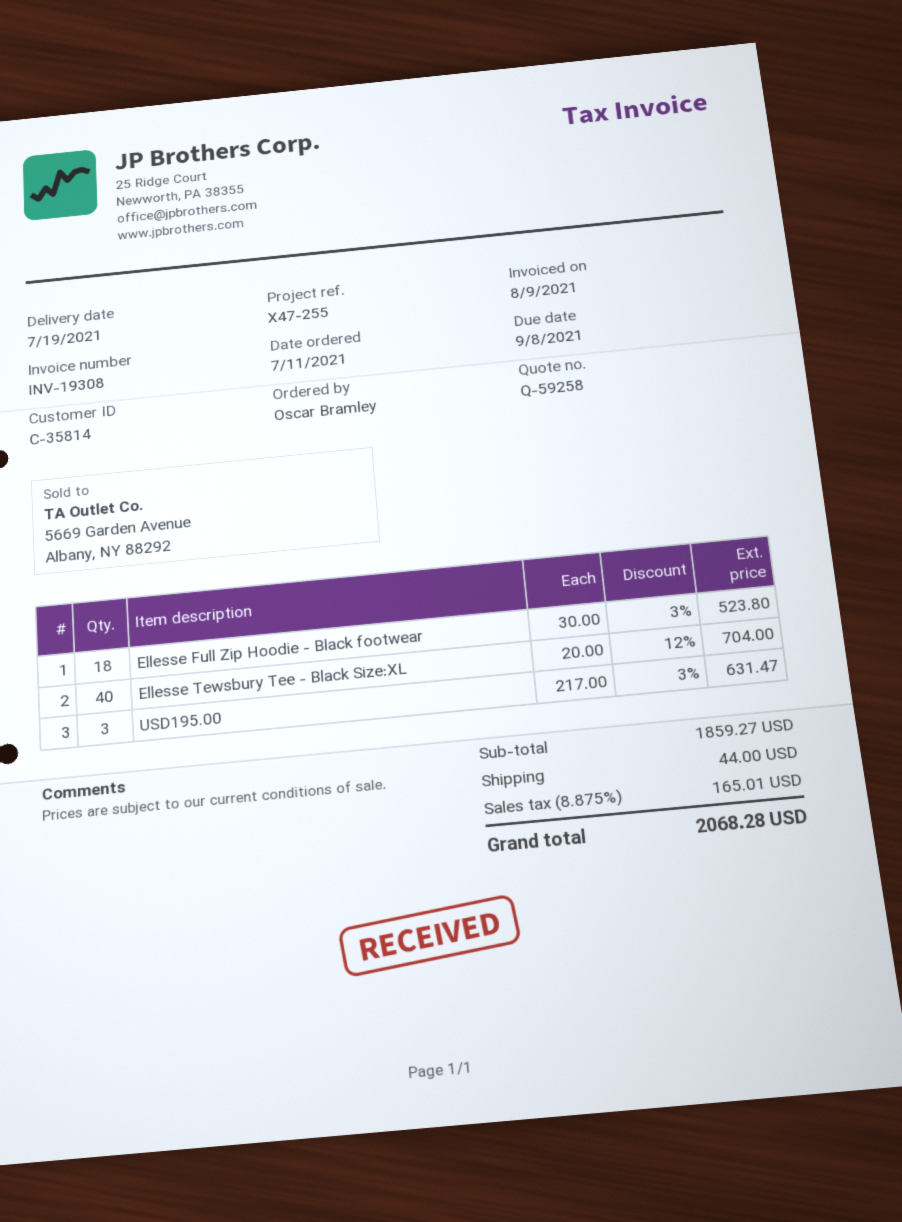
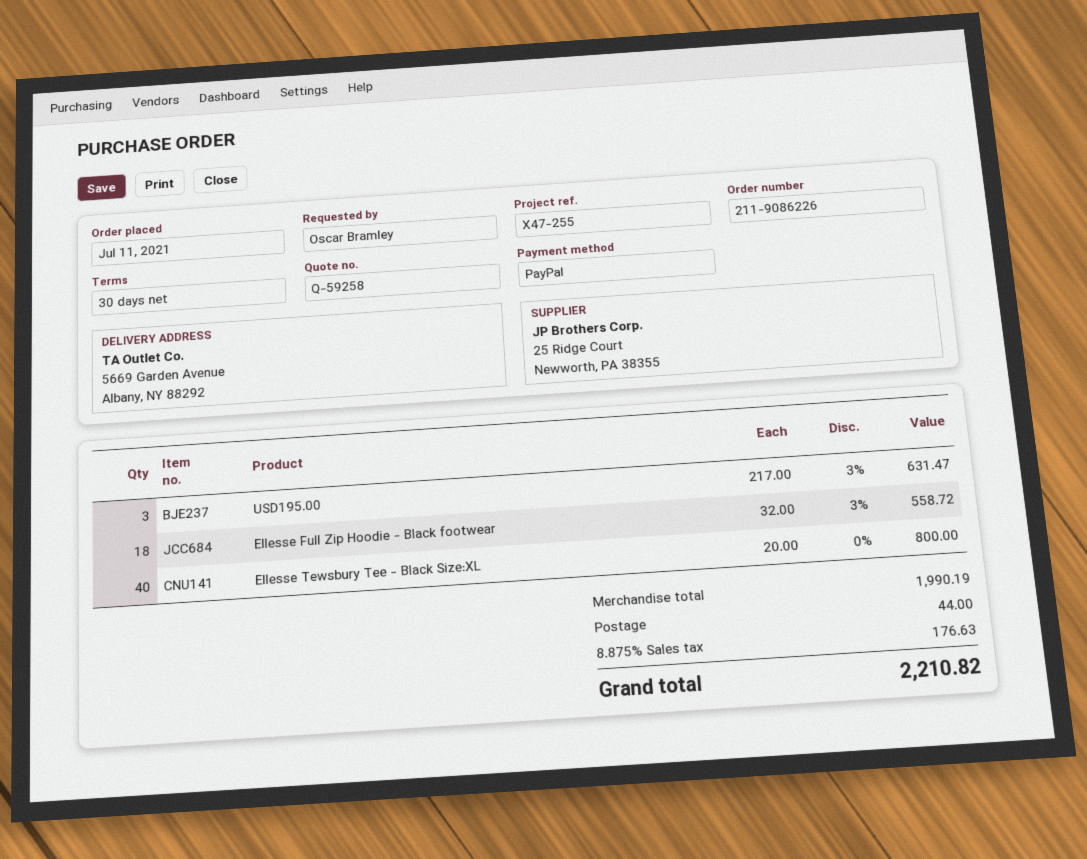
Ellesse Full Zip Hoodie - Black footwear: 18 x 30.00 - 3% = 523.80 -> 18 x 32.00 - 3% = 558.72
Ellesse Tewsbury Tee - Black Size:XL: 40 x 20.00 - 12% = 704.00 -> 40 x 20.00 = 800.00
subtotal: 1859.27 -> 1990.19
tax: 8.875% = 165.01 -> 8.875% = 176.63
total: 2068.28 -> 2210.82

